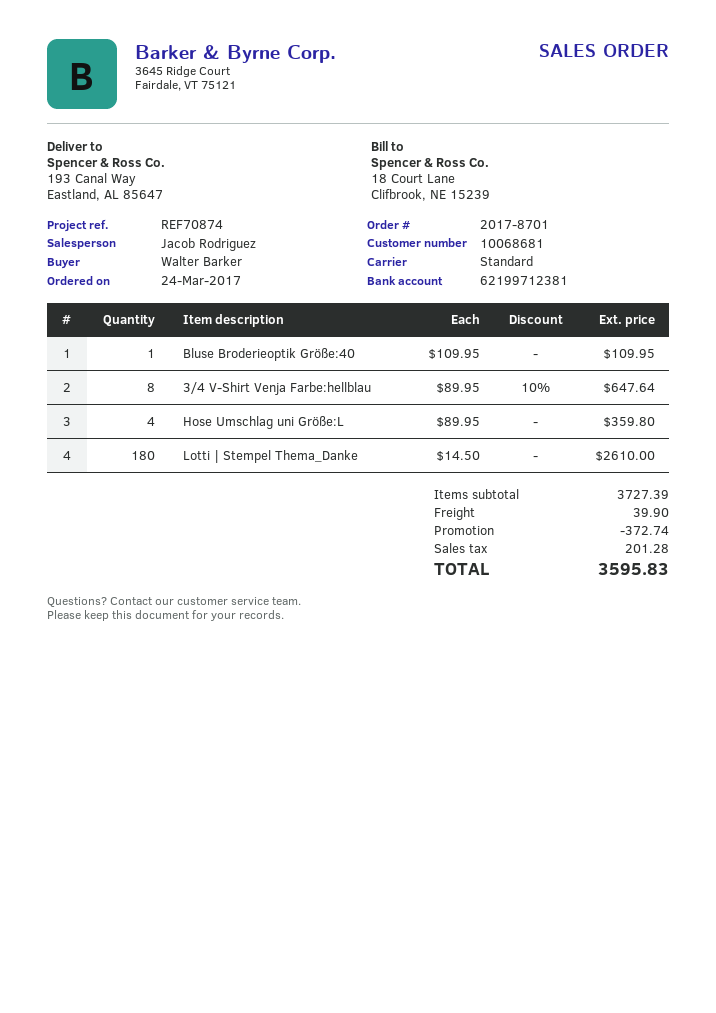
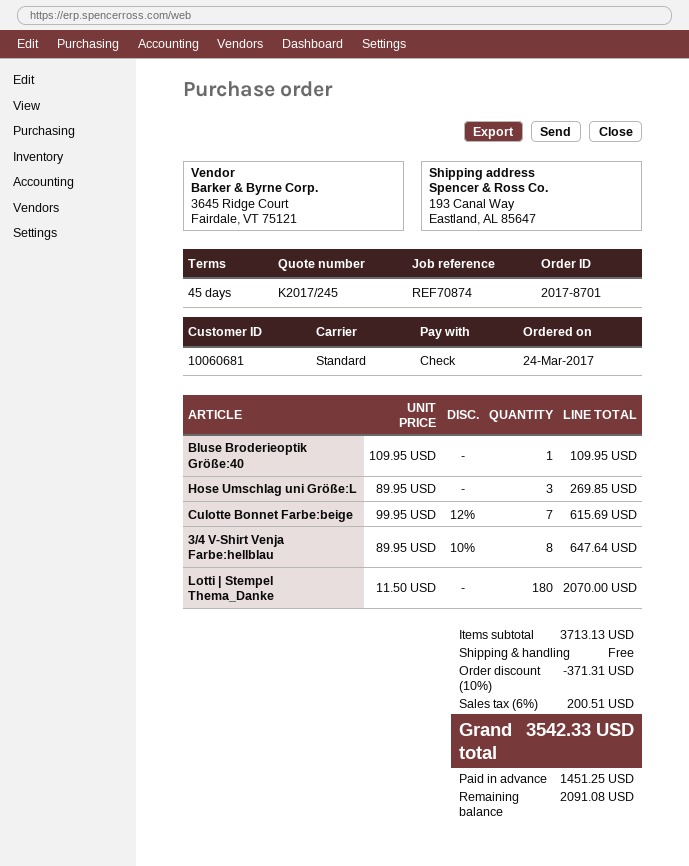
customer number: 10068681 -> 10060681
Hose Umschlag uni Größe:L: 4 x 89.95 = 359.80 -> 3 x 89.95 = 269.85
Lotti | Stempel Thema_Danke: 180 x 14.50 = 2610.00 -> 180 x 11.50 = 2070.00
Culotte Bonnet Farbe:beige: none -> 7 x 99.95 - 12% = 615.69
subtotal: 3727.39 -> 3713.13
discount: 372.74 -> 371.31
shipping: 39.90 -> 0.00
tax: 201.28 -> 200.51
total: 3595.83 -> 3542.33

